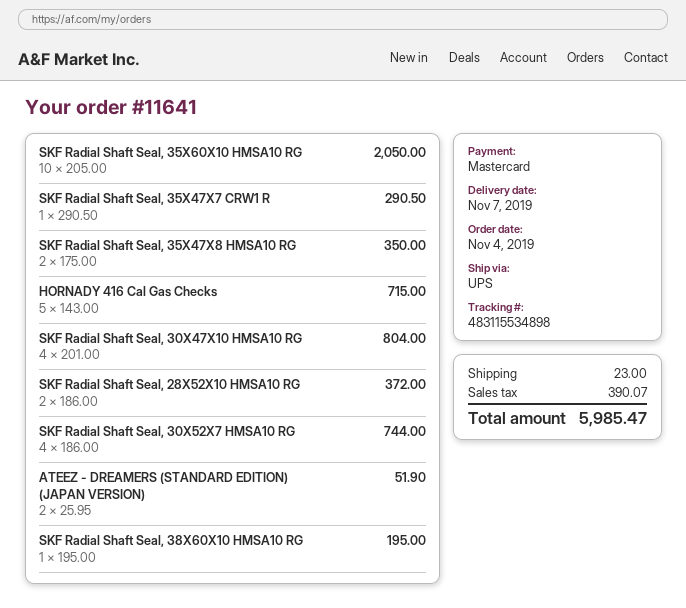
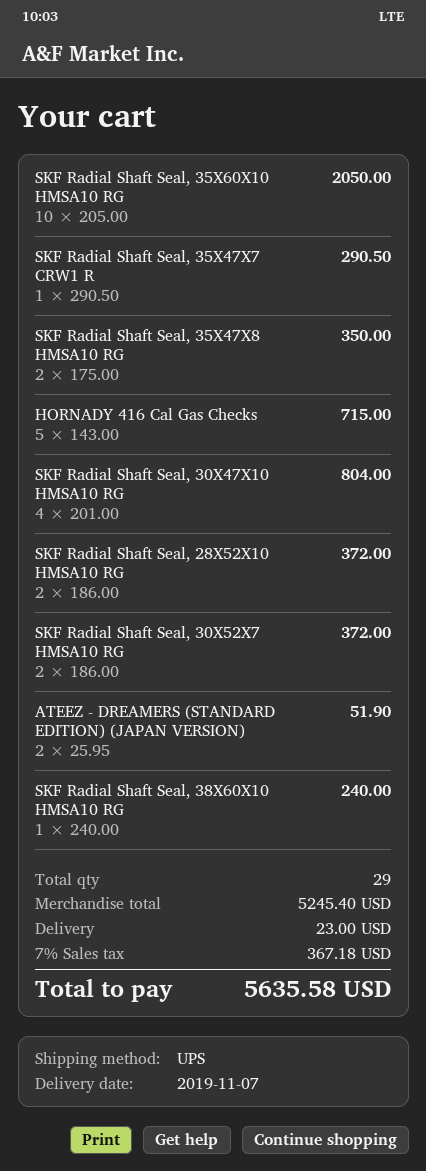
SKF Radial Shaft Seal, 30X52X7 HMSA10 RG: 4 x 186.00 = 744.00 -> 2 x 186.00 = 372.00
SKF Radial Shaft Seal, 38X60X10 HMSA10 RG: 1 x 195.00 = 195.00 -> 1 x 240.00 = 240.00
tax: 390.07 -> 367.18
total: 5985.47 -> 5635.58

